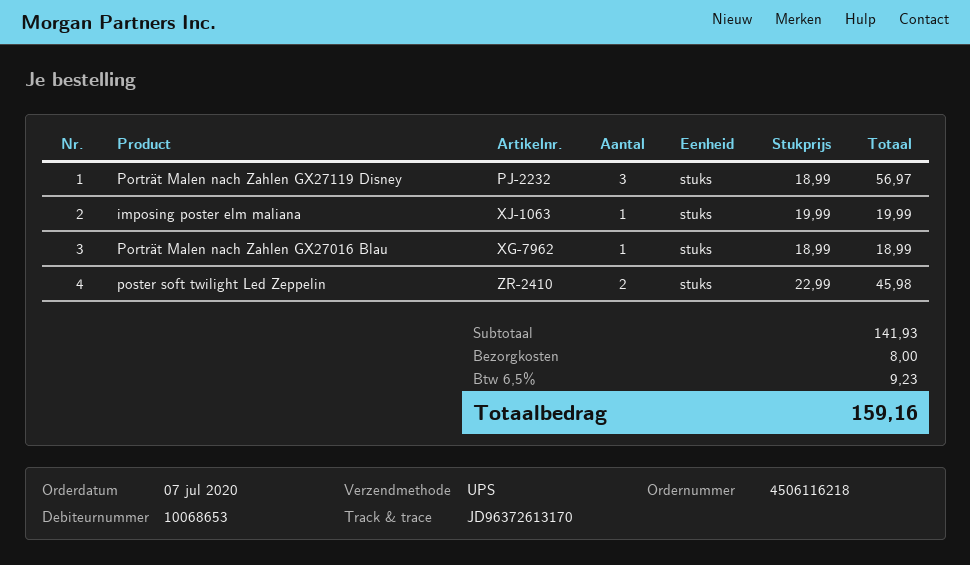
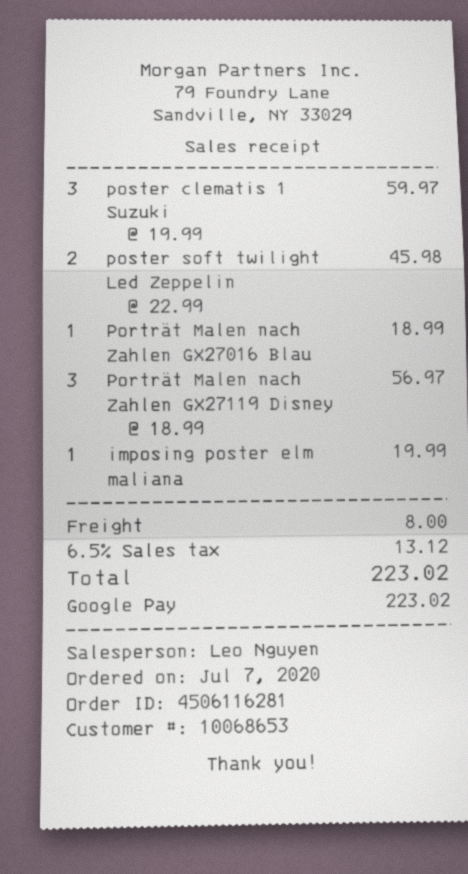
order number: 4506116218 -> 4506116281
poster clematis 1 Suzuki: none -> 3 x 19.99 = 59.97
tax: 6.5% = 9.23 -> 6.5% = 13.12
total: 159.16 -> 223.02

